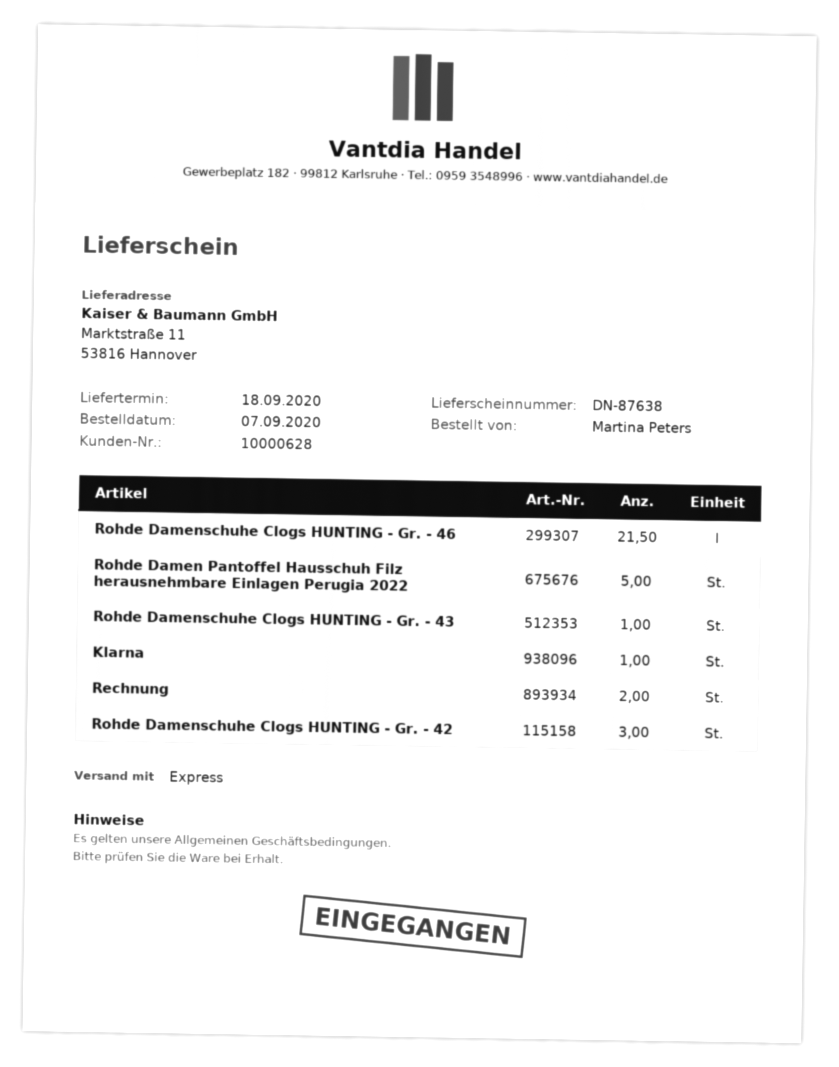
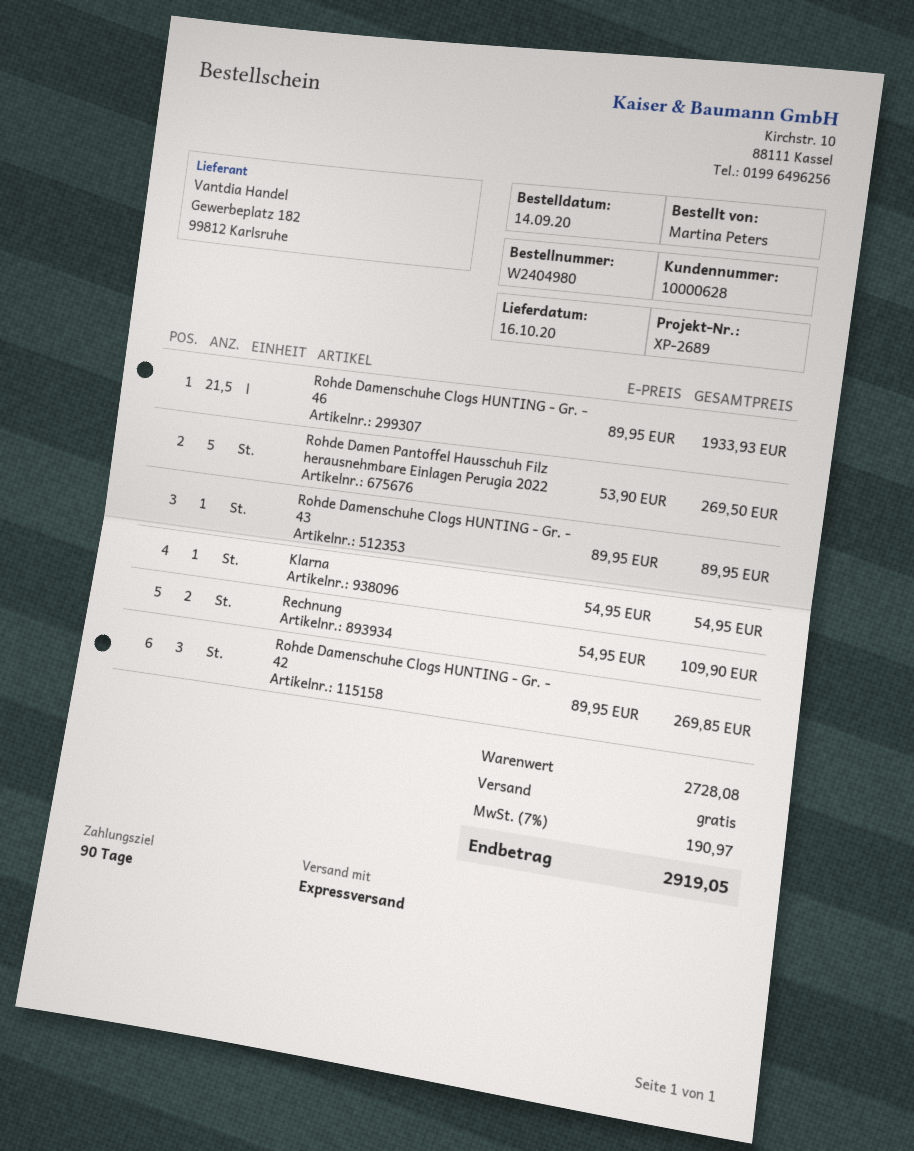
order date: 2020-09-07 -> 2020-09-14
delivery date: 2020-09-18 -> 2020-10-16

